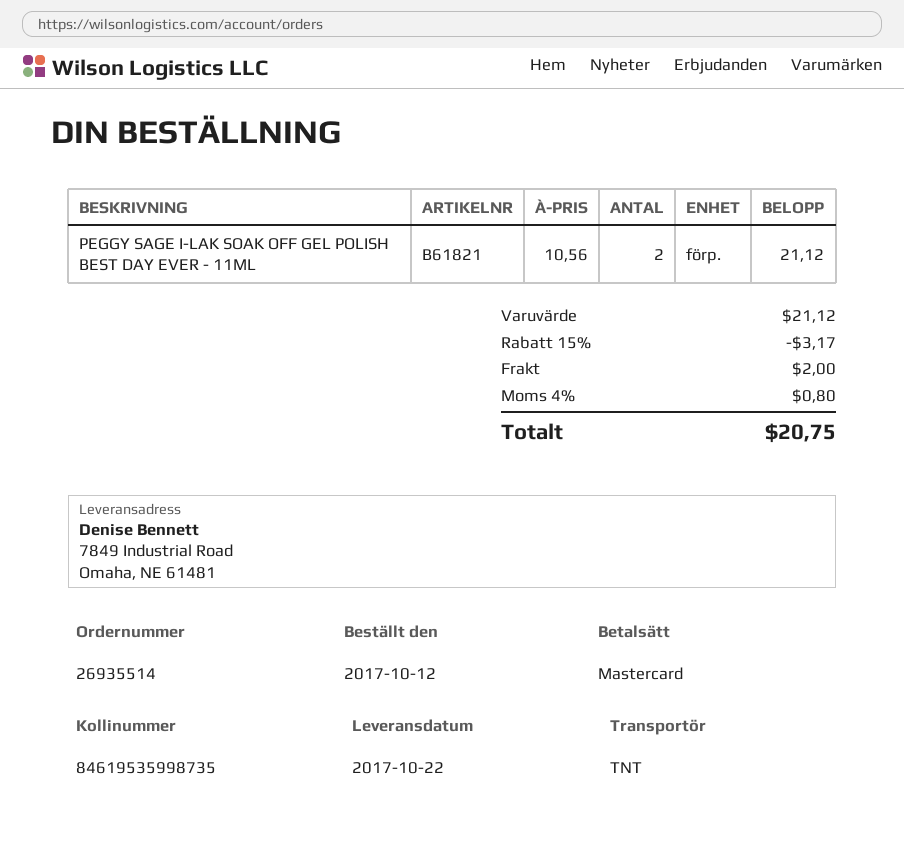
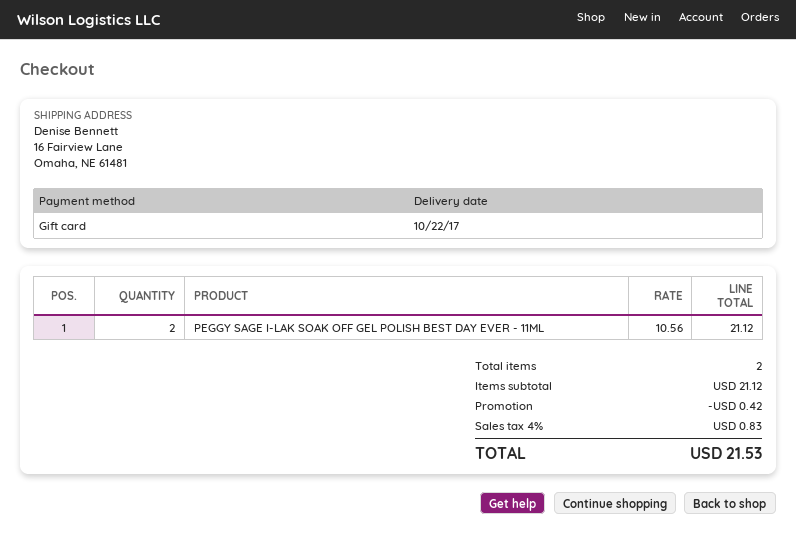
payment method: Mastercard -> gift card
ship to: 7849 Industrial Road, Omaha, NE 61481 -> 16 Fairview Lane, Omaha, NE 61481
discount: 3.17 -> 0.42
shipping: 2.00 -> none
tax: 4% = 0.80 -> 4% = 0.83
total: 20.75 -> 21.53

